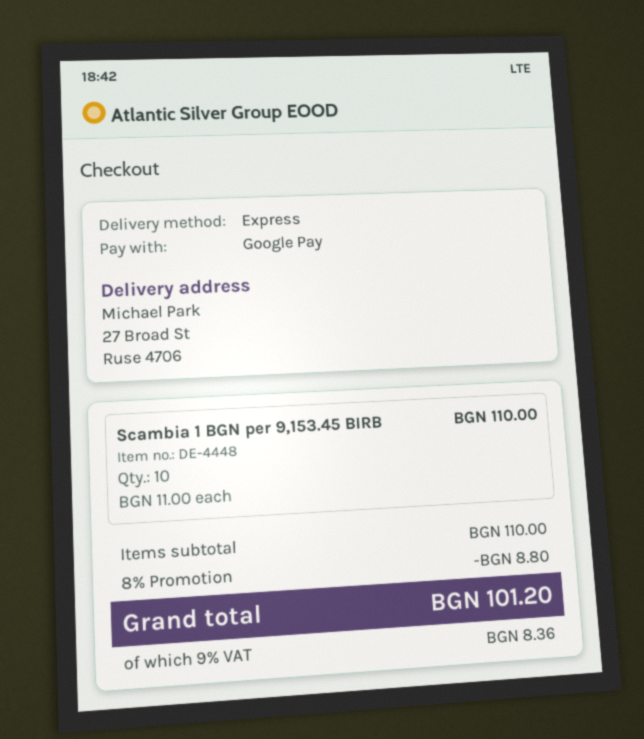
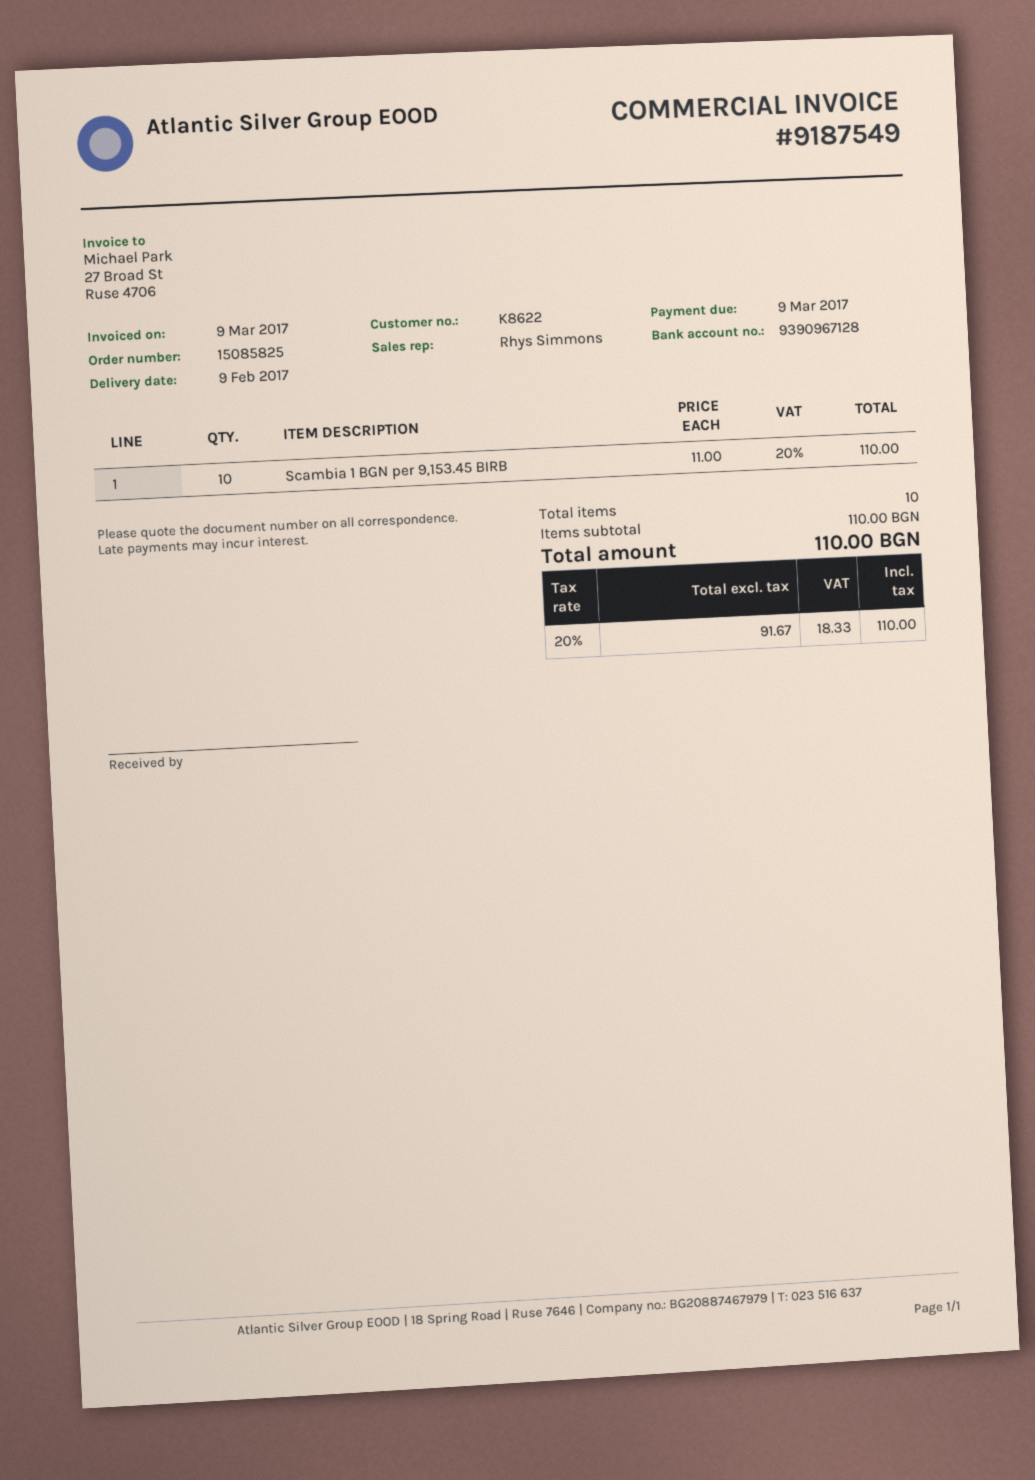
discount: 8% = 8.80 -> none
tax: 9% = 8.36 -> 20% = 18.33
total: 101.20 -> 110.00

